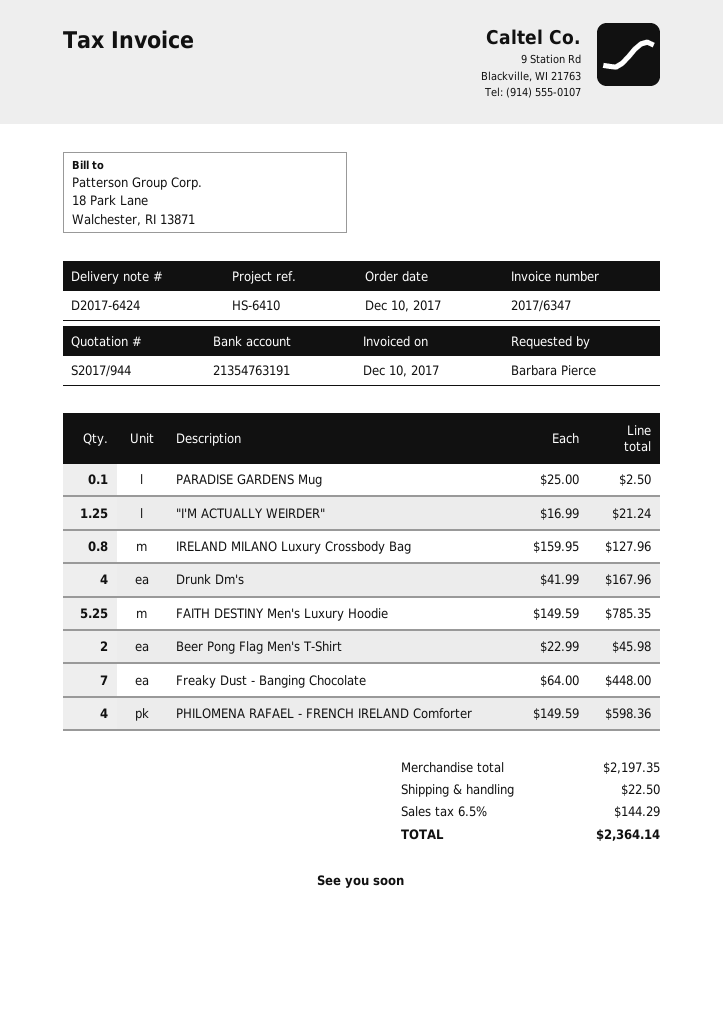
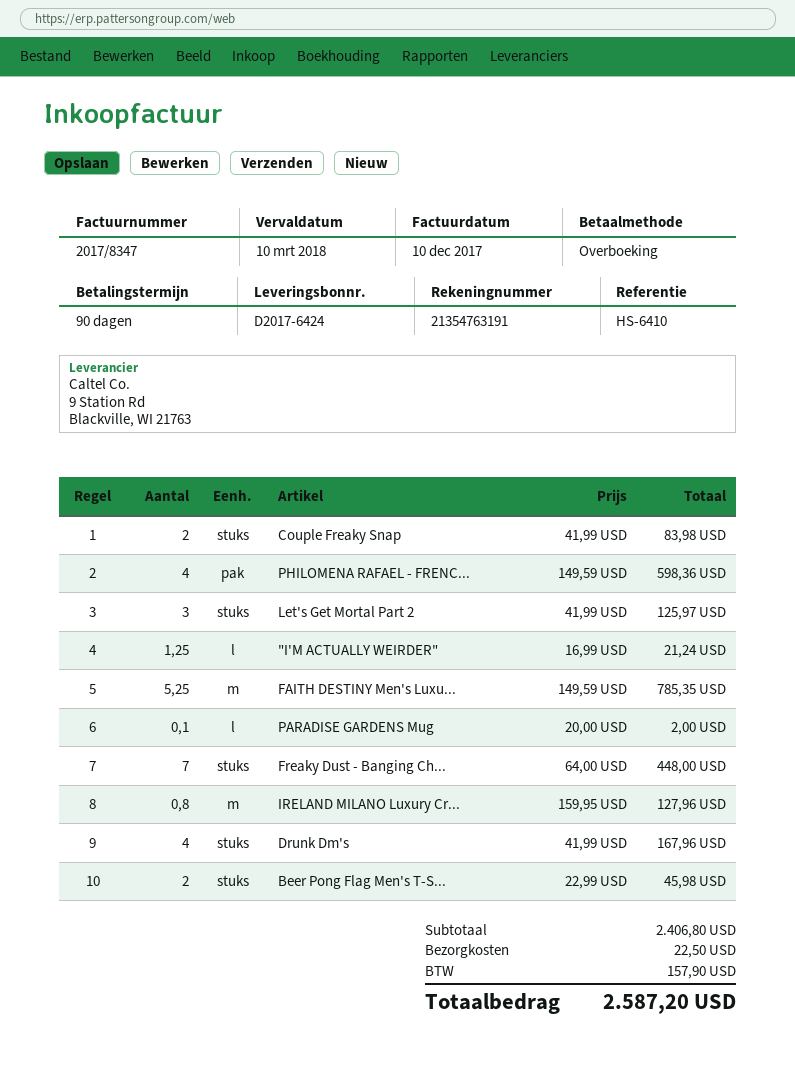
invoice number: 2017/6347 -> 2017/8347
PARADISE GARDENS Mug: 0.1 x 25.00 = 2.50 -> 0.1 x 20.00 = 2.00
Couple Freaky Snap: none -> 2 x 41.99 = 83.98
Let's Get Mortal Part 2: none -> 3 x 41.99 = 125.97
subtotal: 2197.35 -> 2406.80
tax: 144.29 -> 157.90
total: 2364.14 -> 2587.20

